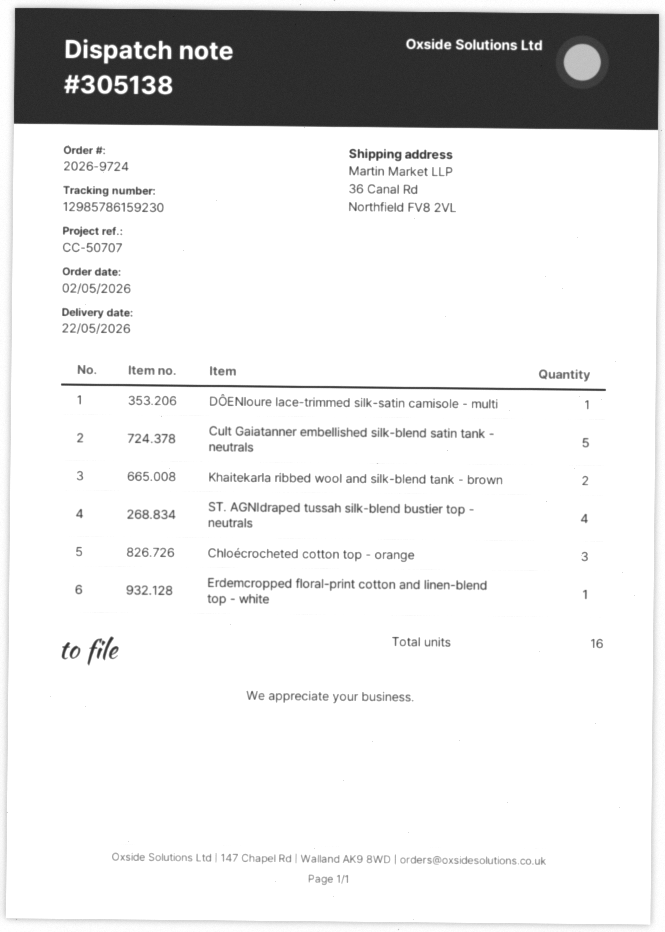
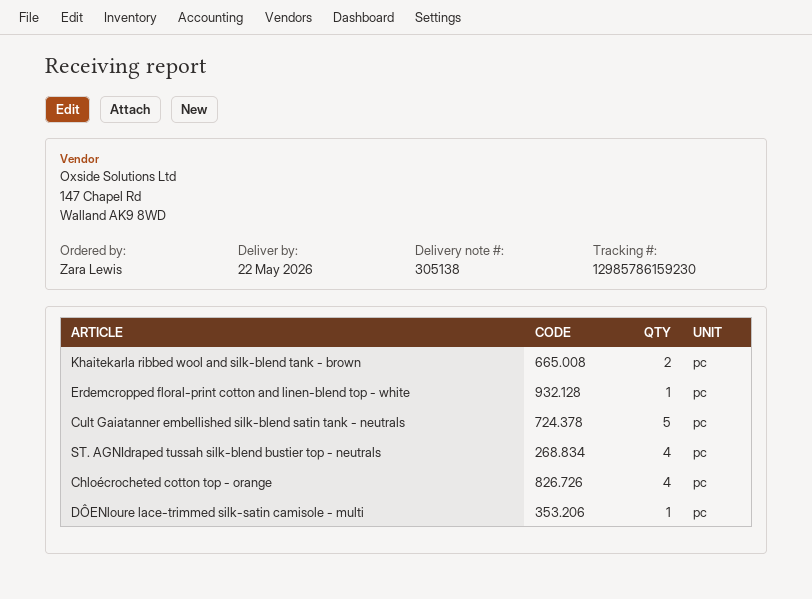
Chloécrocheted cotton top - orange: 3 -> 4

